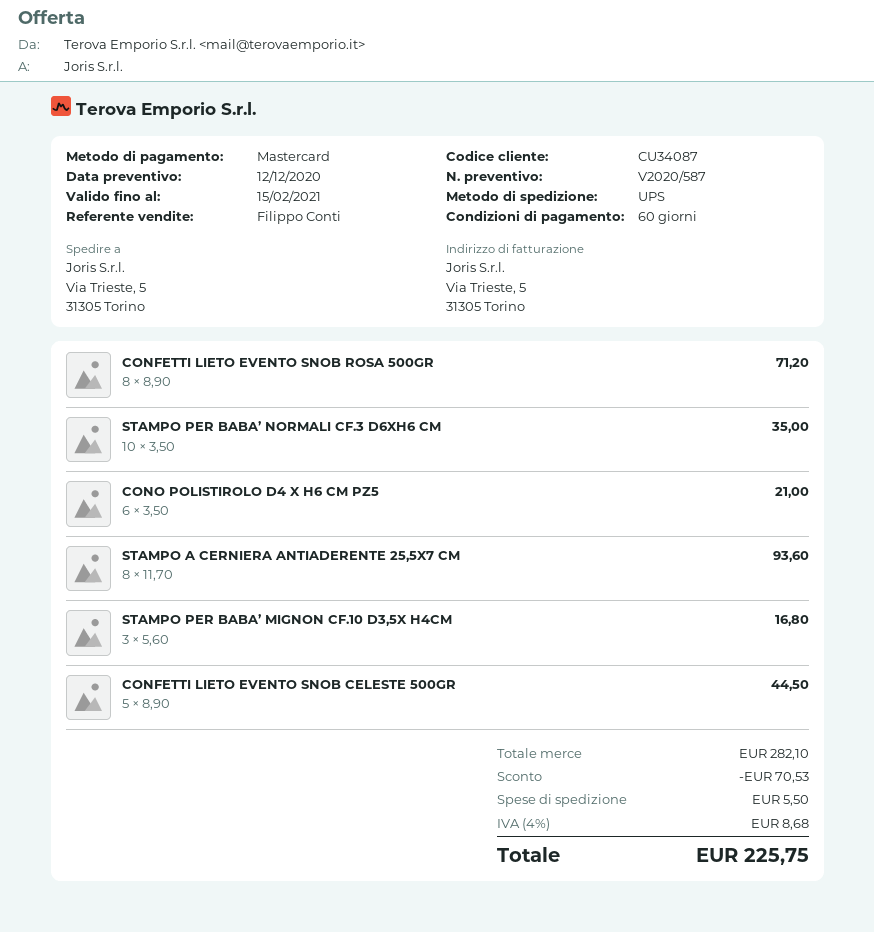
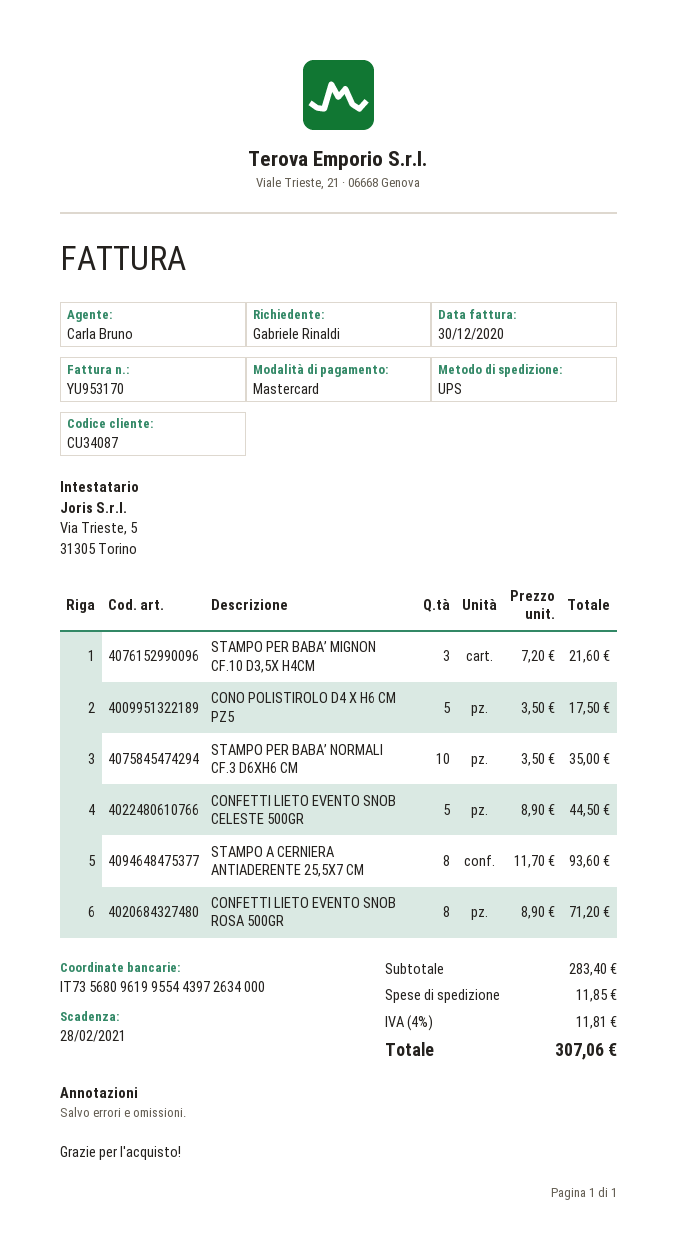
sales rep: Filippo Conti -> Carla Bruno
CONO POLISTIROLO D4 X H6 CM PZ5: 6 x 3.50 = 21.00 -> 5 x 3.50 = 17.50
STAMPO PER BABA’ MIGNON CF.10 D3,5X H4CM: 3 x 5.60 = 16.80 -> 3 x 7.20 = 21.60
subtotal: 282.10 -> 283.40
discount: 70.53 -> none
shipping: 5.50 -> 11.85
tax: 4% = 8.68 -> 4% = 11.81
total: 225.75 -> 307.06

